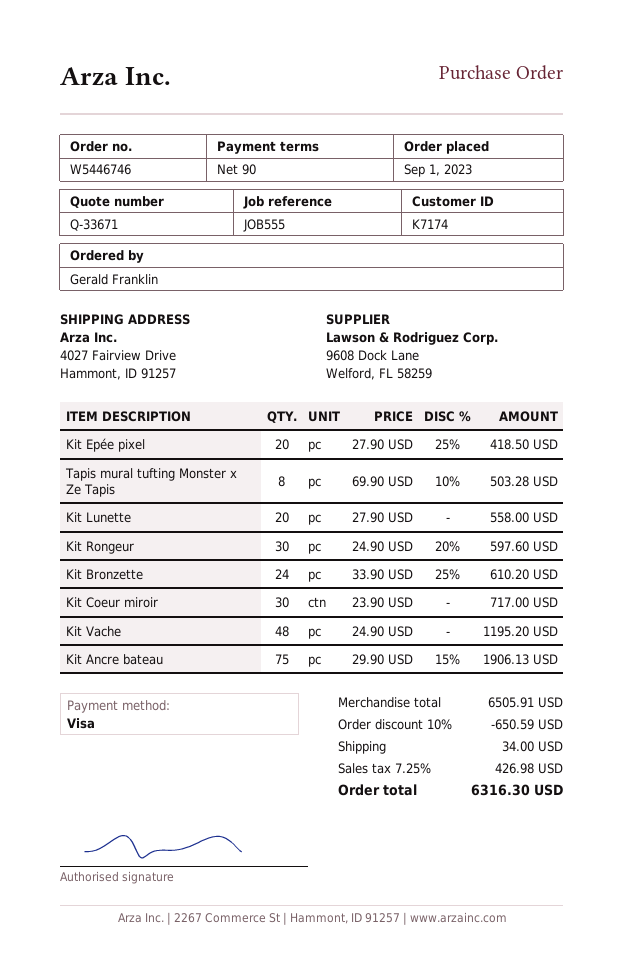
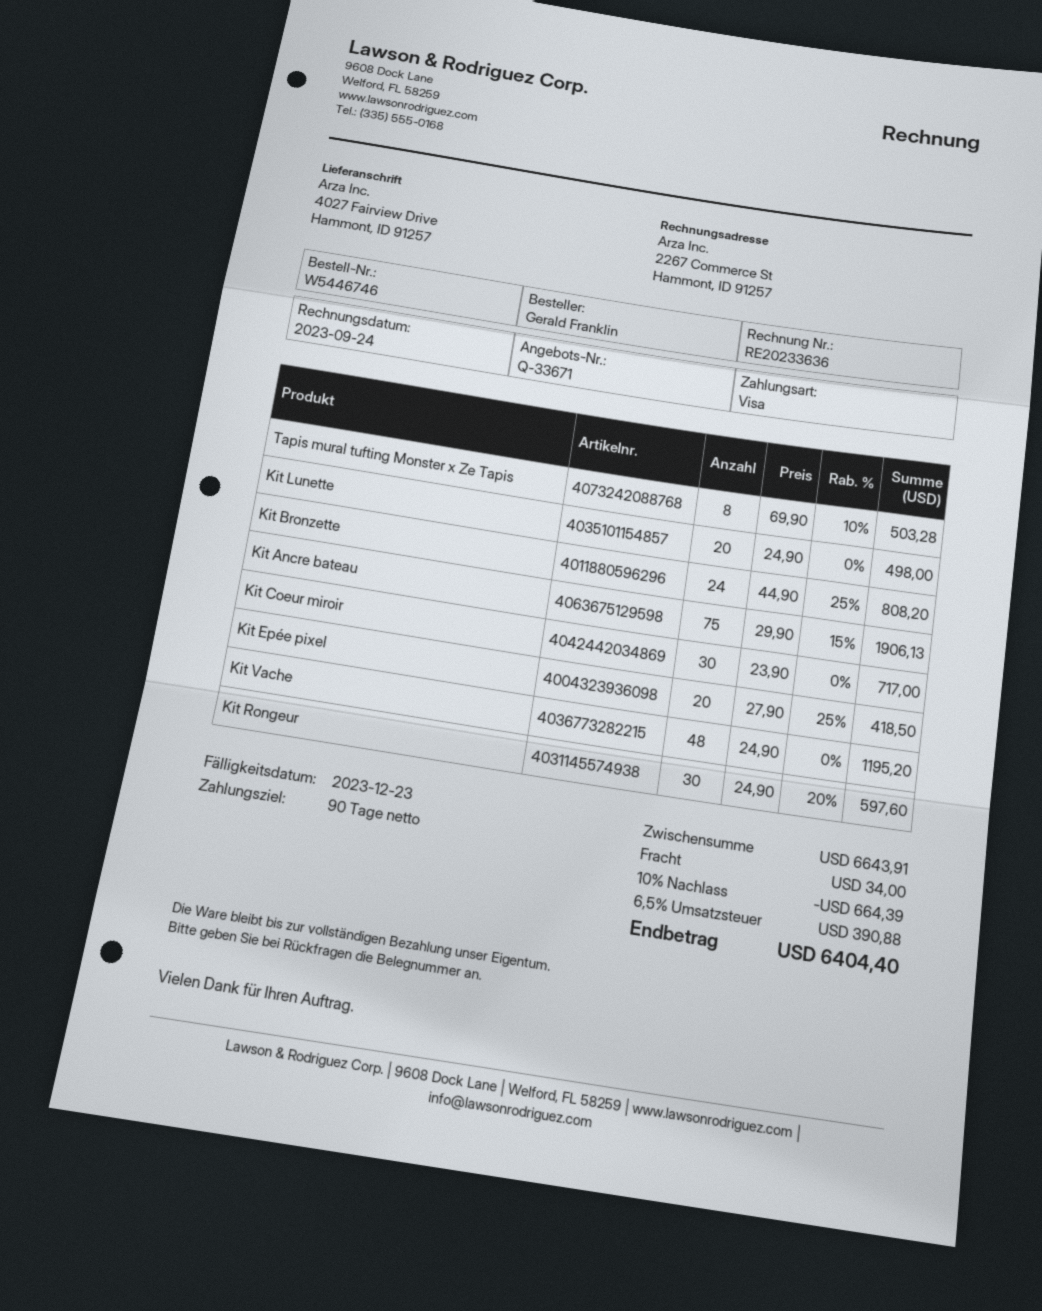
Kit Lunette: 20 x 27.90 = 558.00 -> 20 x 24.90 = 498.00
Kit Bronzette: 24 x 33.90 - 25% = 610.20 -> 24 x 44.90 - 25% = 808.20
subtotal: 6505.91 -> 6643.91
discount: 10% = 650.59 -> 10% = 664.39
tax: 7.25% = 426.98 -> 6.5% = 390.88
total: 6316.30 -> 6404.40

